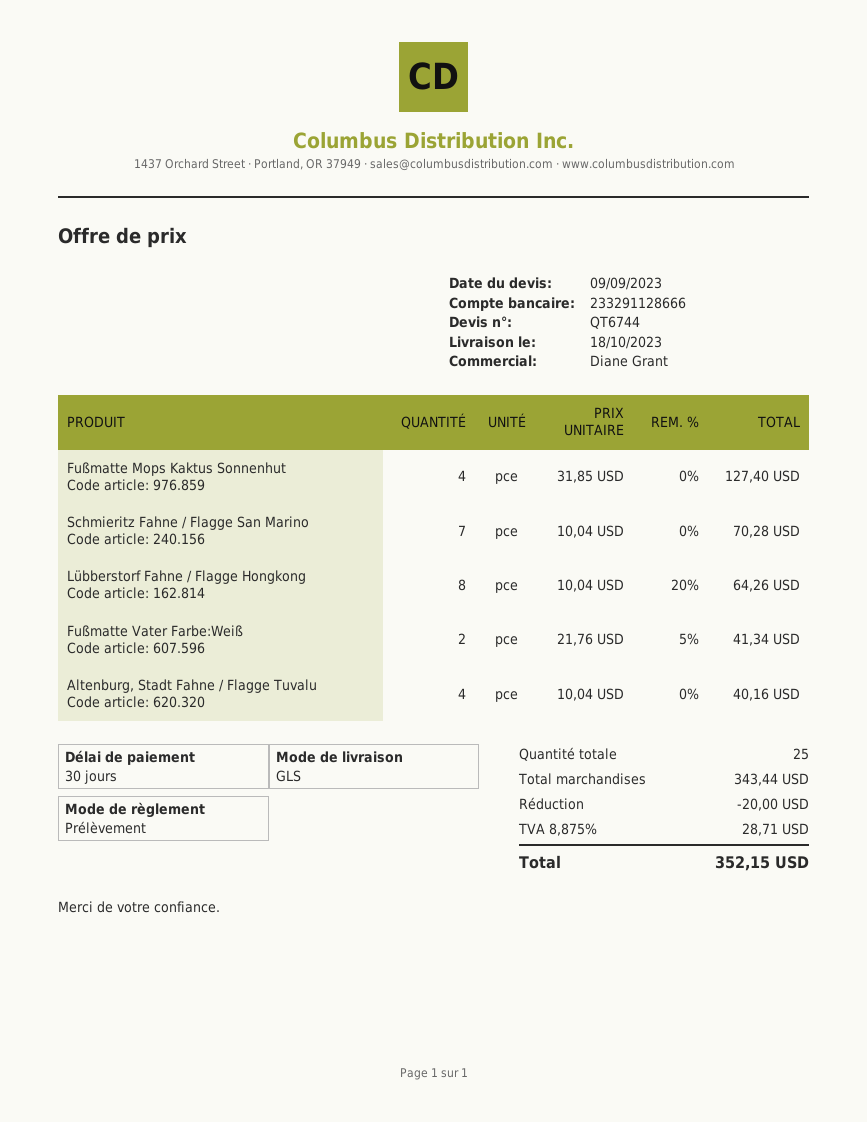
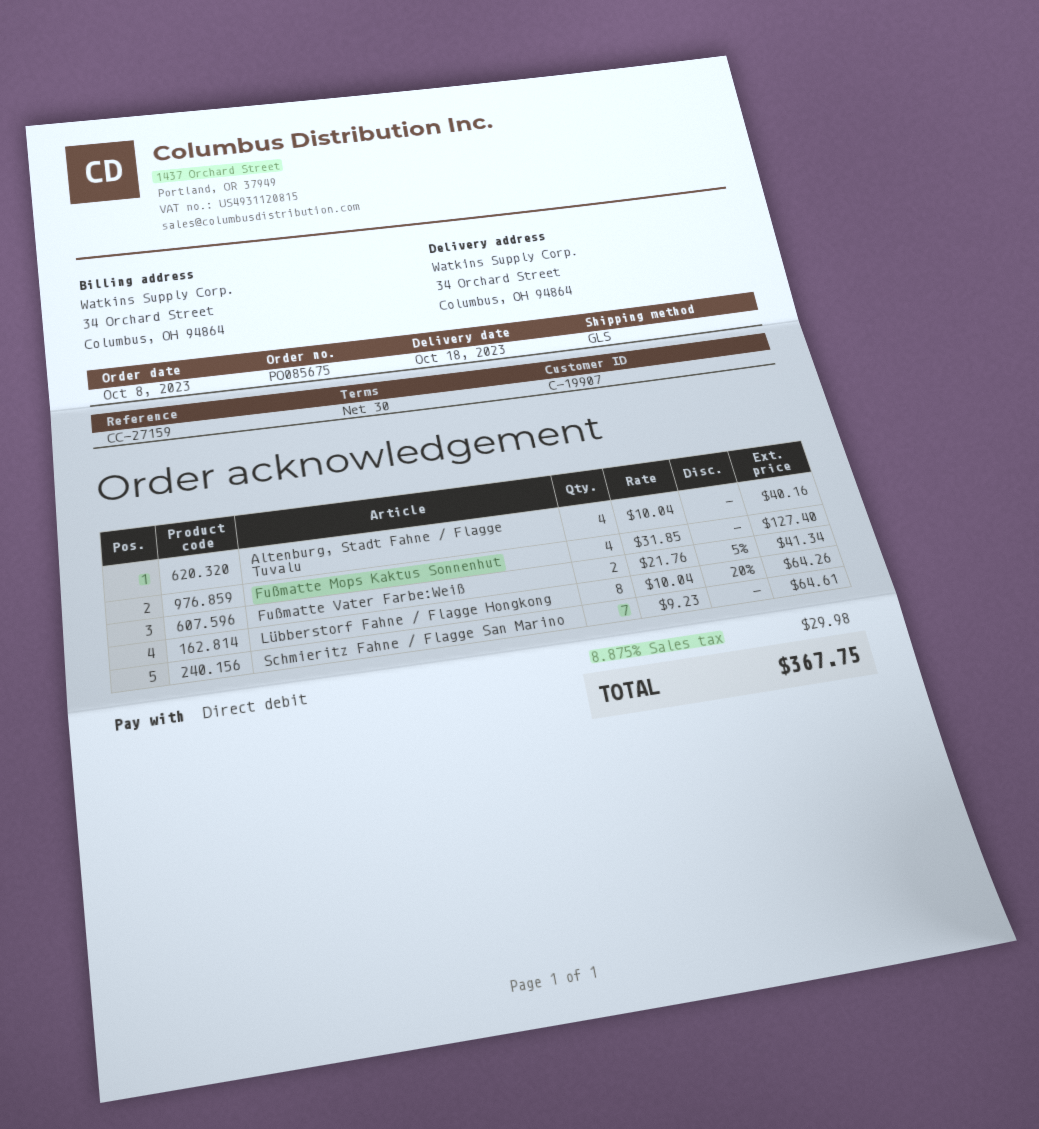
Schmieritz Fahne / Flagge San Marino: 7 x 10.04 = 70.28 -> 7 x 9.23 = 64.61
discount: 20.00 -> none
tax: 8.875% = 28.71 -> 8.875% = 29.98
total: 352.15 -> 367.75

